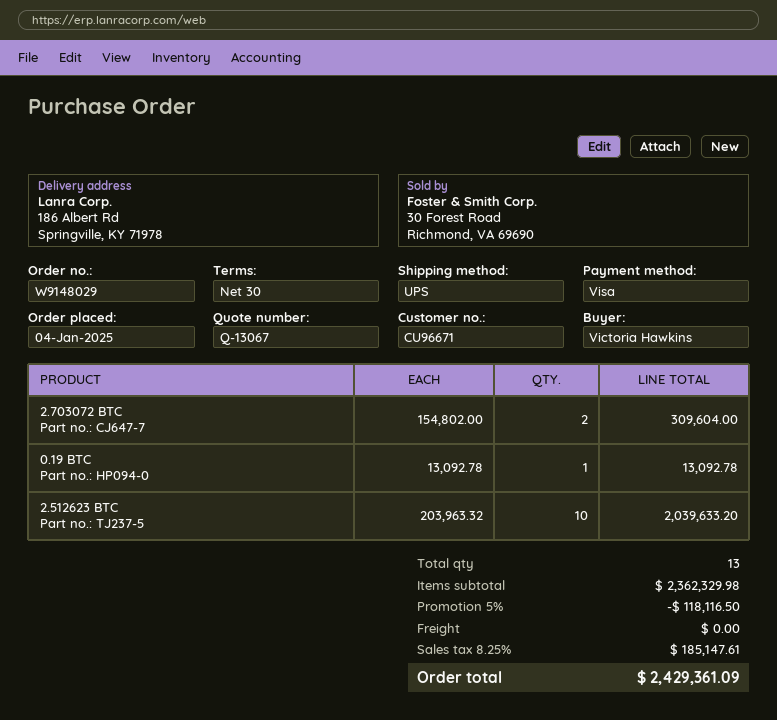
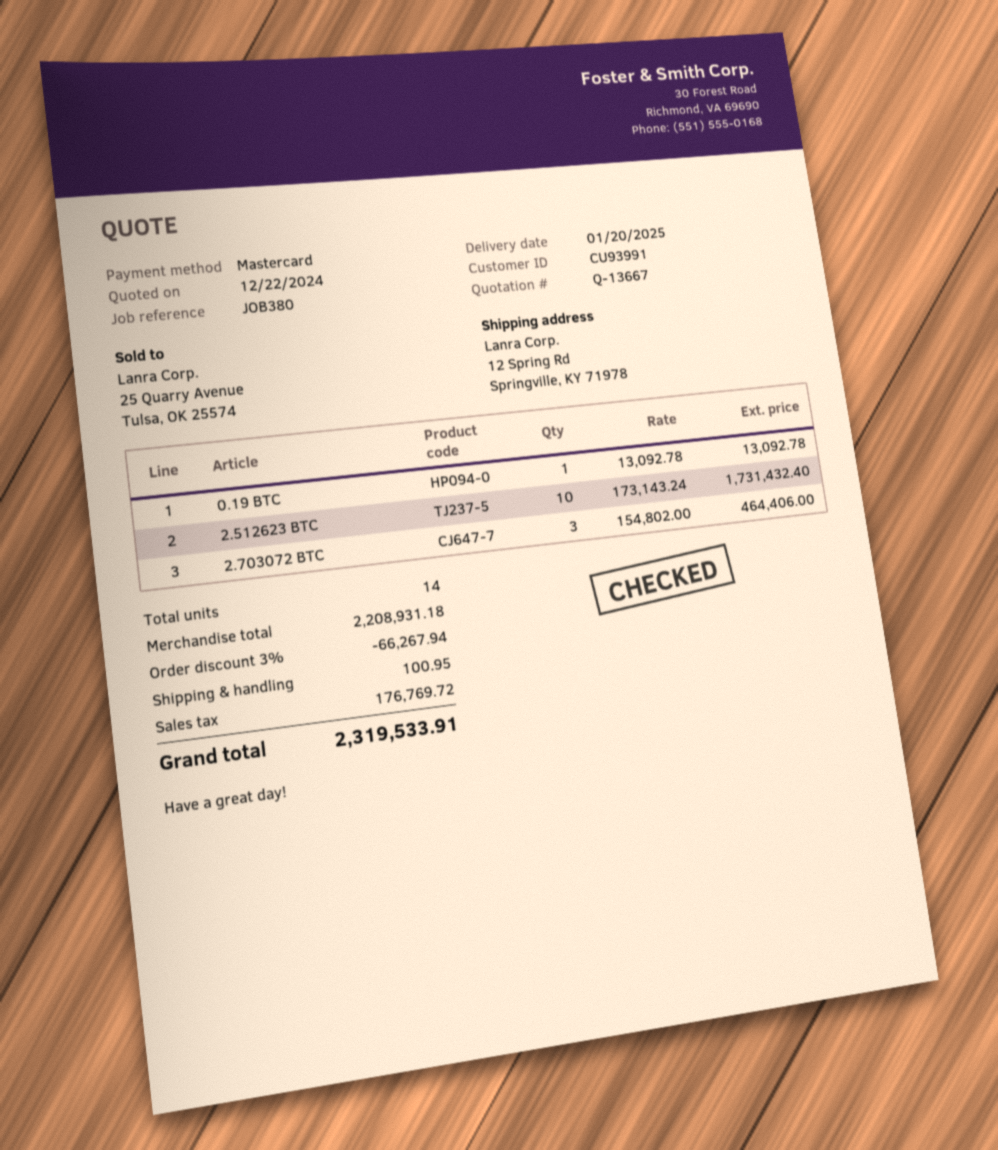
quote number: Q-13067 -> Q-13667
customer number: CU96671 -> CU93991
payment method: Visa -> Mastercard
ship to: 186 Albert Rd, Springville, KY 71978 -> 12 Spring Rd, Springville, KY 71978
2.703072 BTC: 2 x 154802.00 = 309604.00 -> 3 x 154802.00 = 464406.00
2.512623 BTC: 10 x 203963.32 = 2039633.20 -> 10 x 173143.24 = 1731432.40
total quantity: 13 -> 14
subtotal: 2362329.98 -> 2208931.18
discount: 5% = 118116.50 -> 3% = 66267.94
shipping: 0.00 -> 100.95
tax: 185147.61 -> 176769.72
total: 2429361.09 -> 2319533.91

